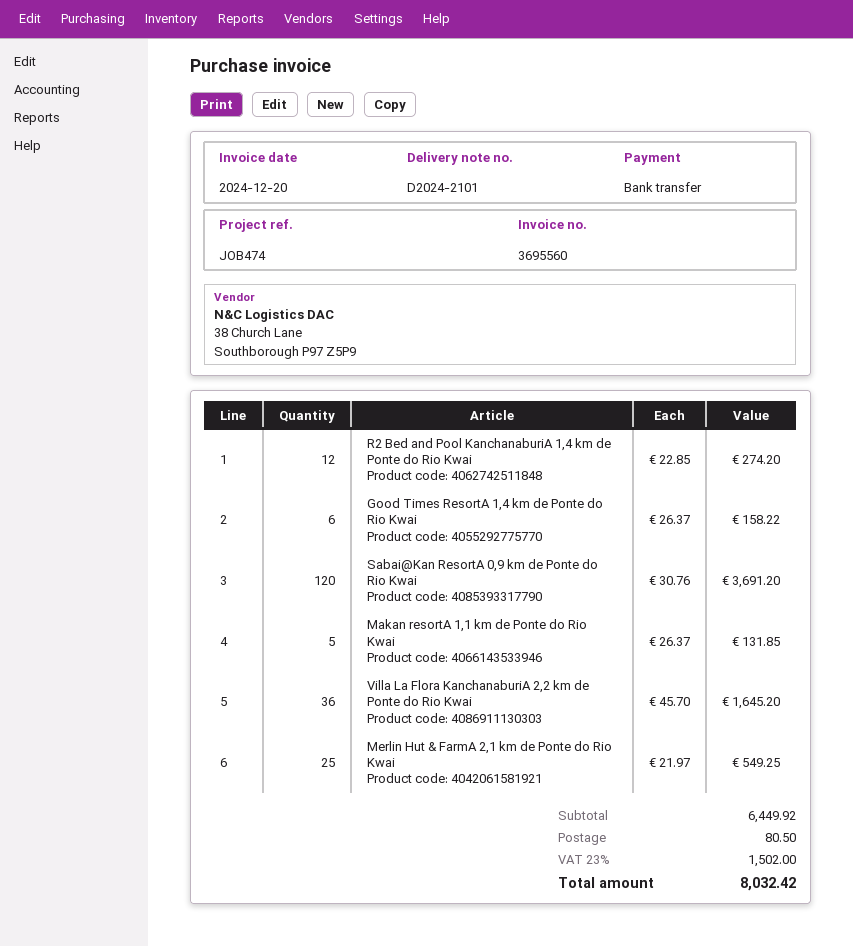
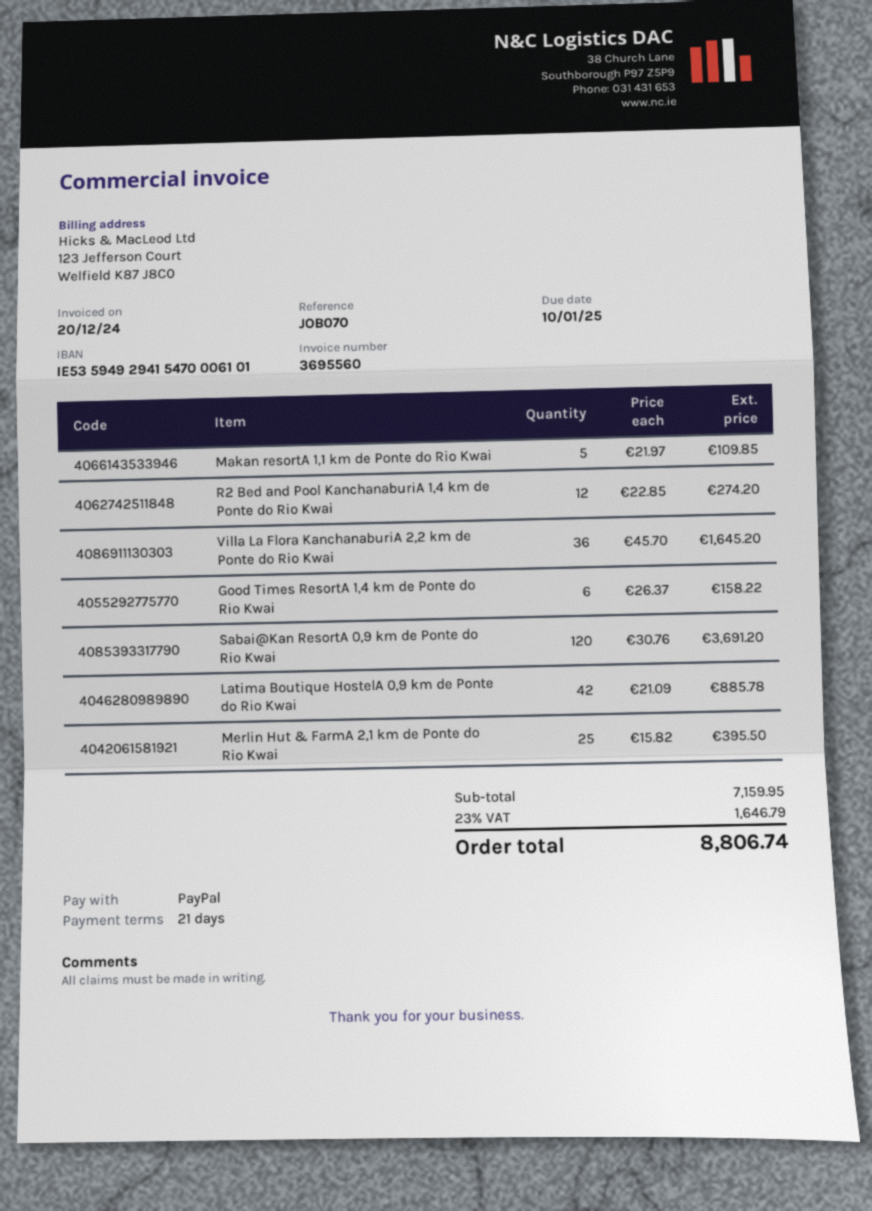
reference: JOB474 -> JOB070
payment method: bank transfer -> PayPal
Makan resortA 1,1 km de Ponte do Rio Kwai: 5 x 26.37 = 131.85 -> 5 x 21.97 = 109.85
Merlin Hut & FarmA 2,1 km de Ponte do Rio Kwai: 25 x 21.97 = 549.25 -> 25 x 15.82 = 395.50
Latima Boutique HostelA 0,9 km de Ponte do Rio Kwai: none -> 42 x 21.09 = 885.78
subtotal: 6449.92 -> 7159.95
shipping: 80.50 -> none
tax: 23% = 1502.00 -> 23% = 1646.79
total: 8032.42 -> 8806.74

